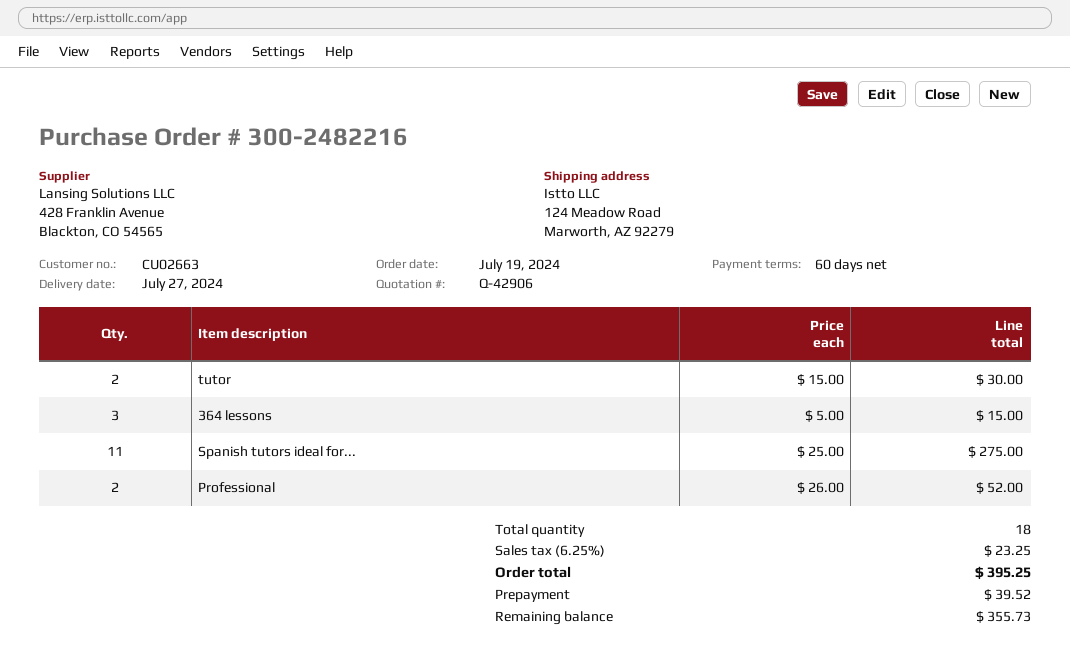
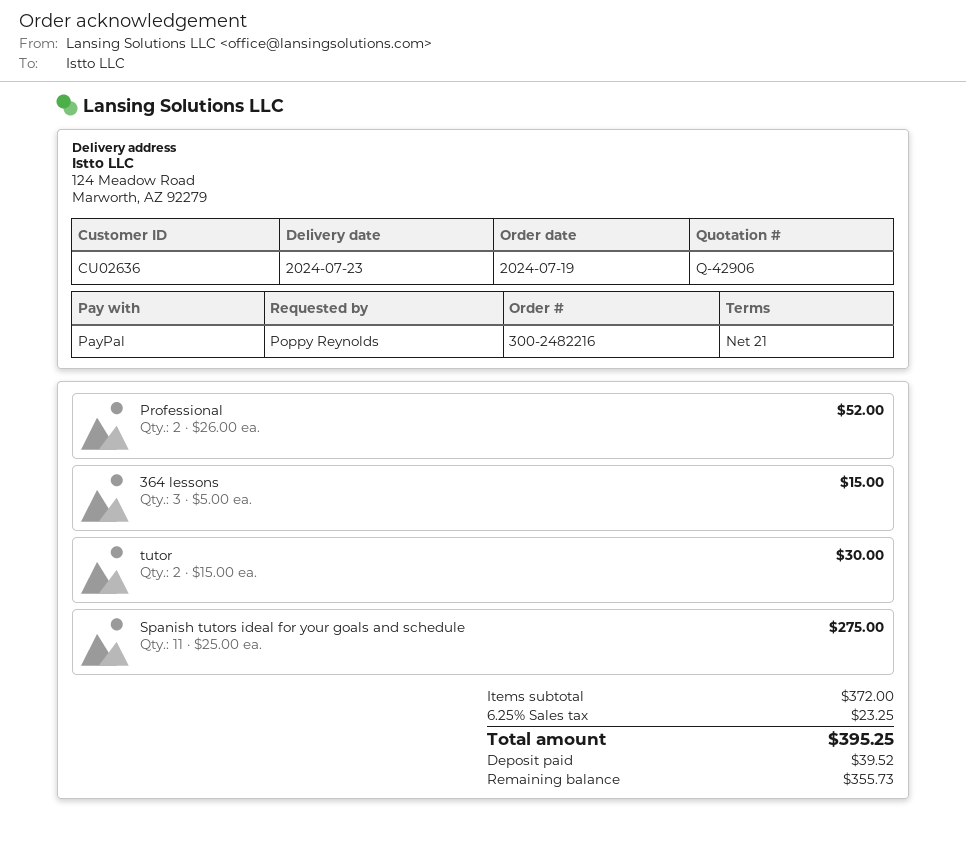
delivery date: 2024-07-27 -> 2024-07-23
payment terms: 60 days -> 21 days
customer number: CU02663 -> CU02636

